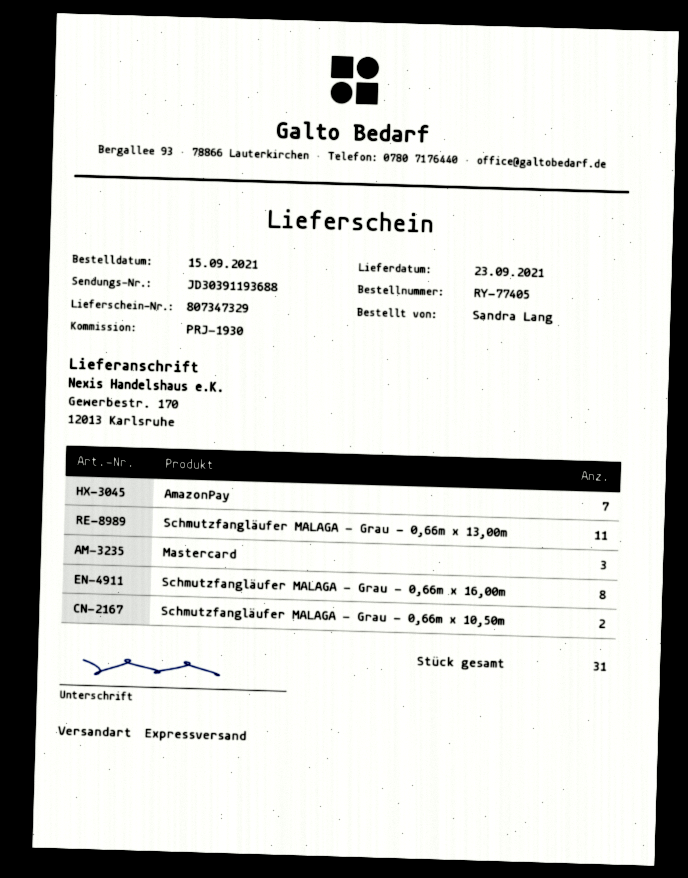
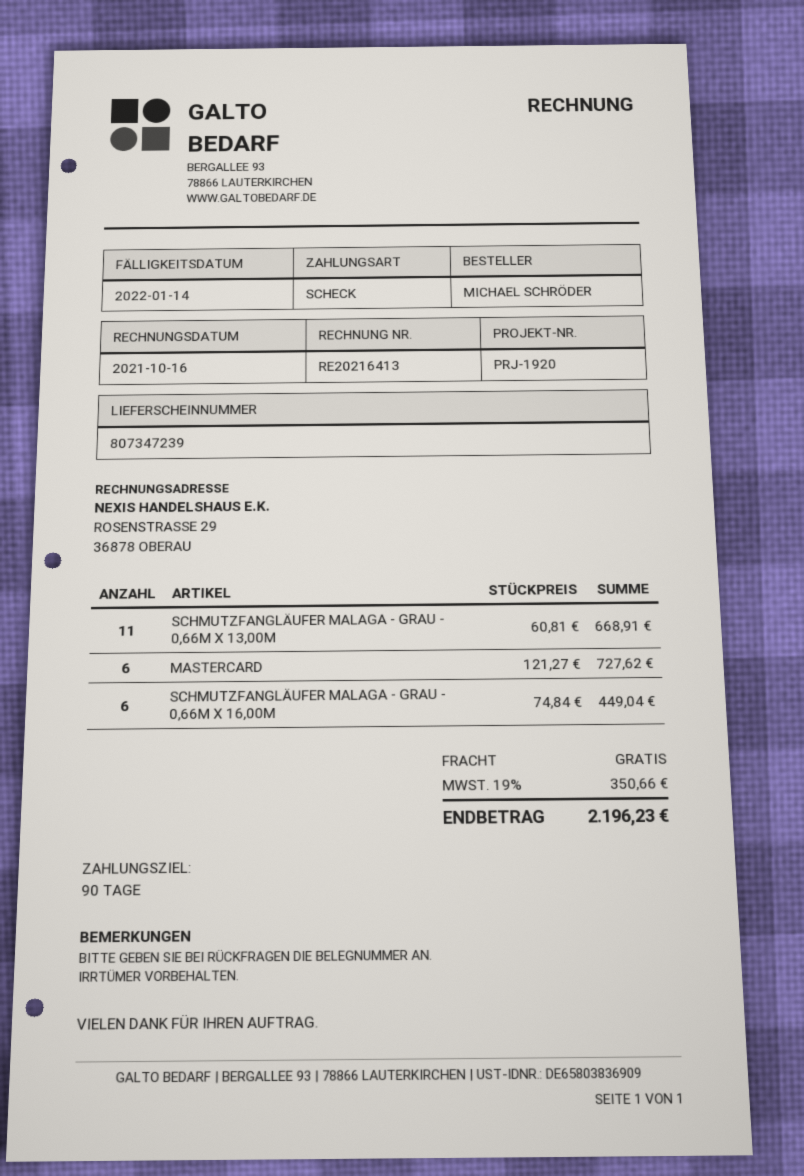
delivery note number: 807347329 -> 807347239
reference: PRJ-1930 -> PRJ-1920
ordered by: Sandra Lang -> MICHAEL SCHRÖDER
AmazonPay: 7 -> none
Mastercard: 3 -> 6
Schmutzfangläufer MALAGA - Grau - 0,66m x 16,00m: 8 -> 6
Schmutzfangläufer MALAGA - Grau - 0,66m x 10,50m: 2 -> none

